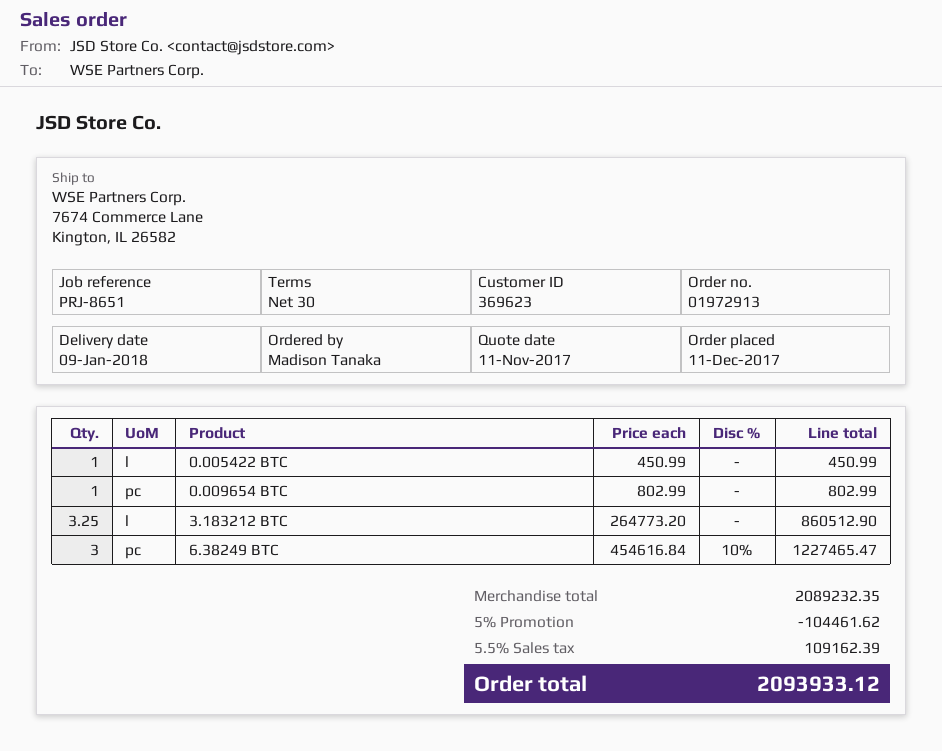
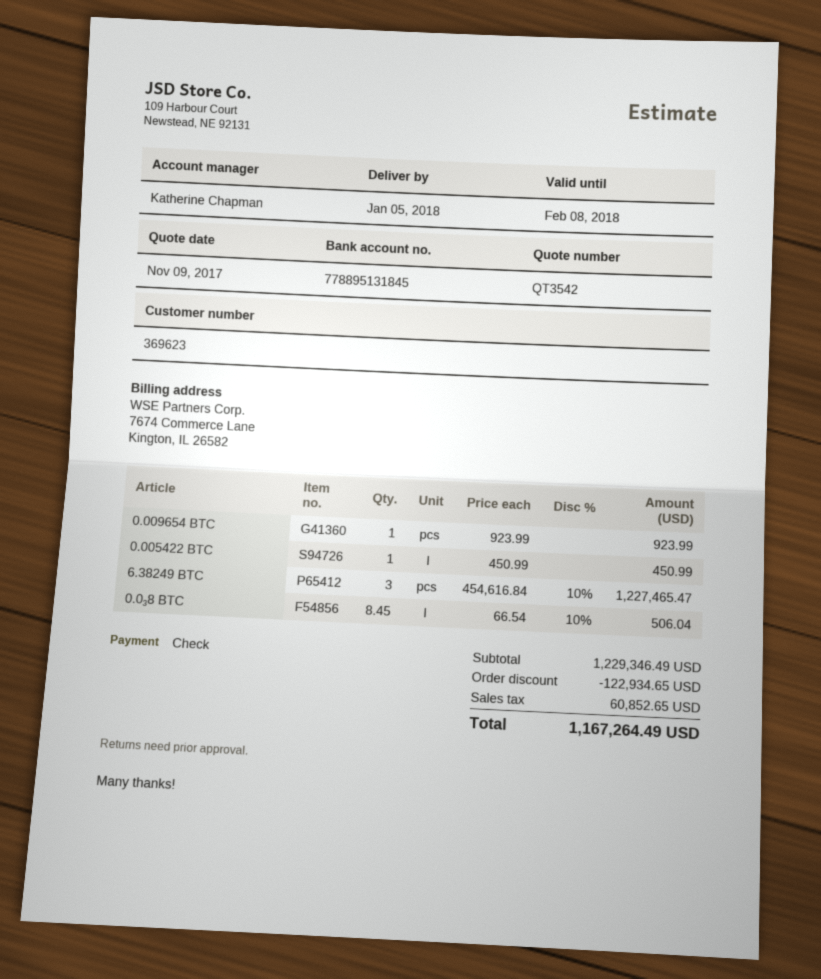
quote date: 2017-11-11 -> 2017-11-09
delivery date: 2018-01-09 -> 2018-01-05
0.009654 BTC: 1 x 802.99 = 802.99 -> 1 x 923.99 = 923.99
3.183212 BTC: 3.25 x 264773.20 = 860512.90 -> none
0.0₃8 BTC: none -> 8.45 x 66.54 - 10% = 506.04
subtotal: 2089232.35 -> 1229346.49
discount: 104461.62 -> 122934.65
tax: 109162.39 -> 60852.65
total: 2093933.12 -> 1167264.49

